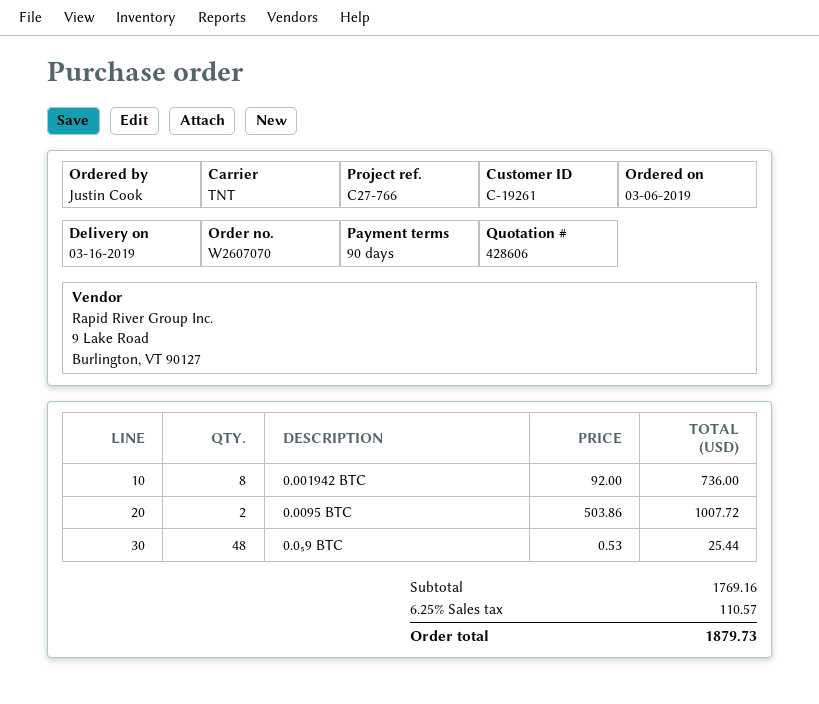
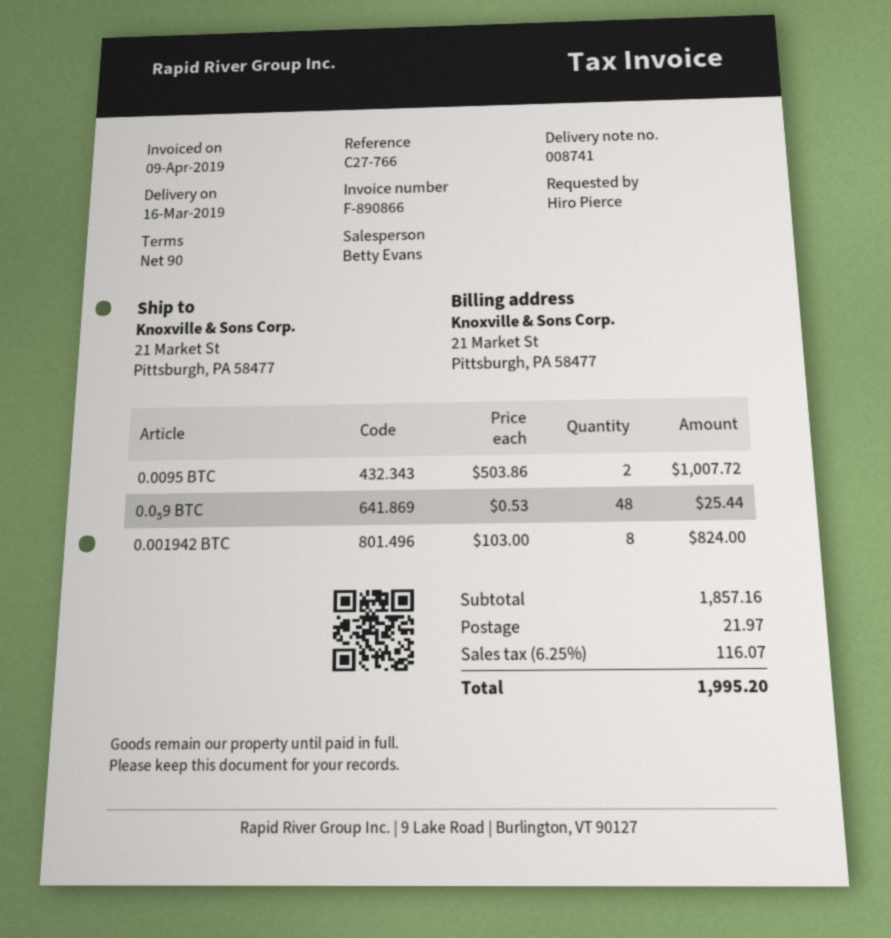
ordered by: Justin Cook -> Hiro Pierce
0.001942 BTC: 8 x 92.00 = 736.00 -> 8 x 103.00 = 824.00
subtotal: 1769.16 -> 1857.16
shipping: none -> 21.97
tax: 6.25% = 110.57 -> 6.25% = 116.07
total: 1879.73 -> 1995.20

